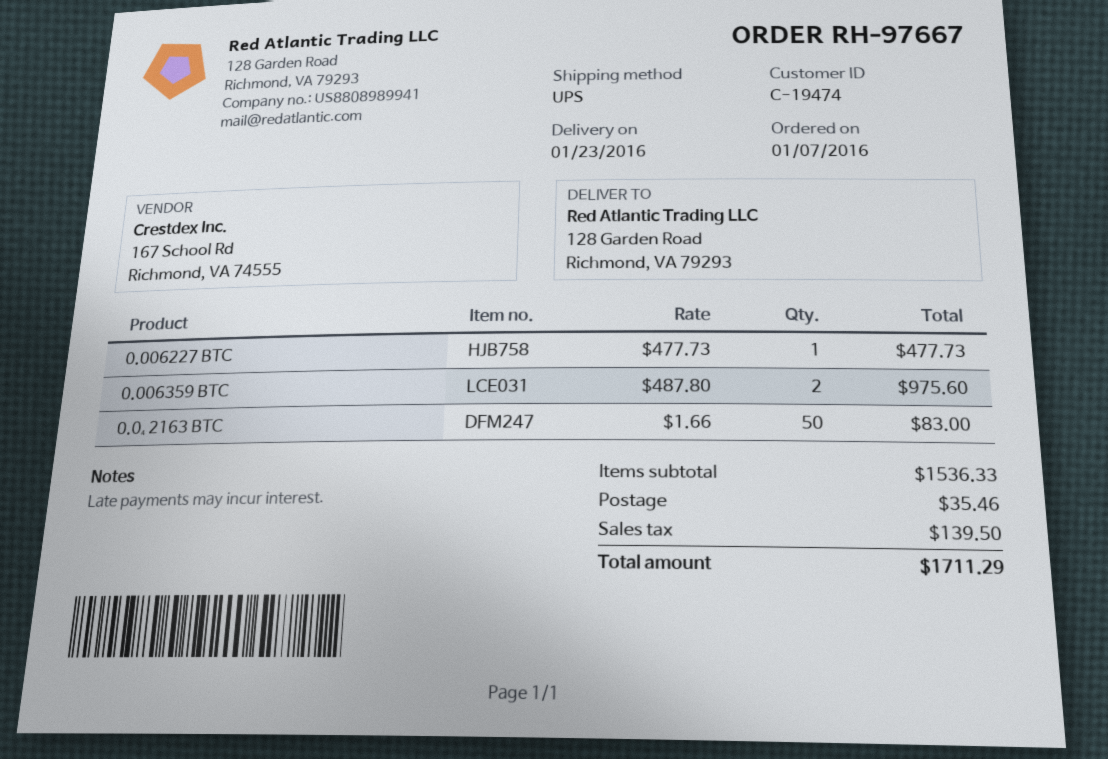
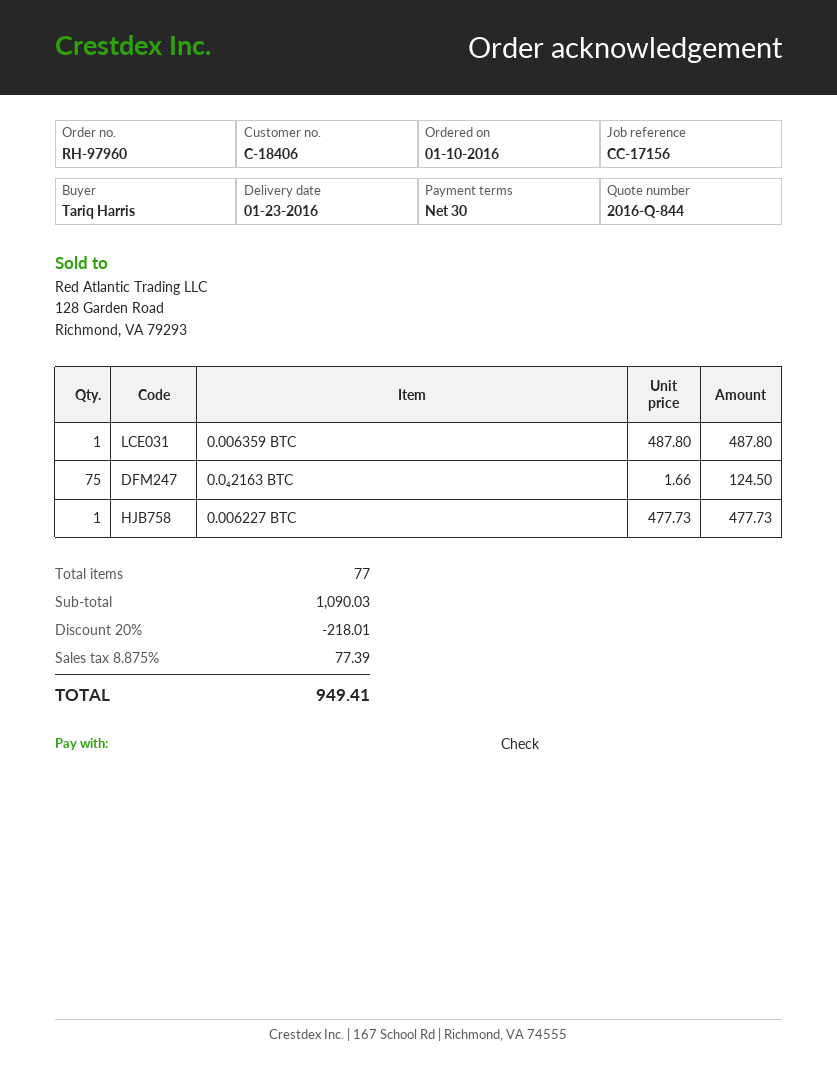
order number: RH-97667 -> RH-97960
order date: 2016-01-07 -> 2016-01-10
customer number: C-19474 -> C-18406
0.006359 BTC: 2 x 487.80 = 975.60 -> 1 x 487.80 = 487.80
0.0₄2163 BTC: 50 x 1.66 = 83.00 -> 75 x 1.66 = 124.50
subtotal: 1536.33 -> 1090.03
discount: none -> 20% = 218.01
shipping: 35.46 -> none
tax: 139.50 -> 77.39
total: 1711.29 -> 949.41

